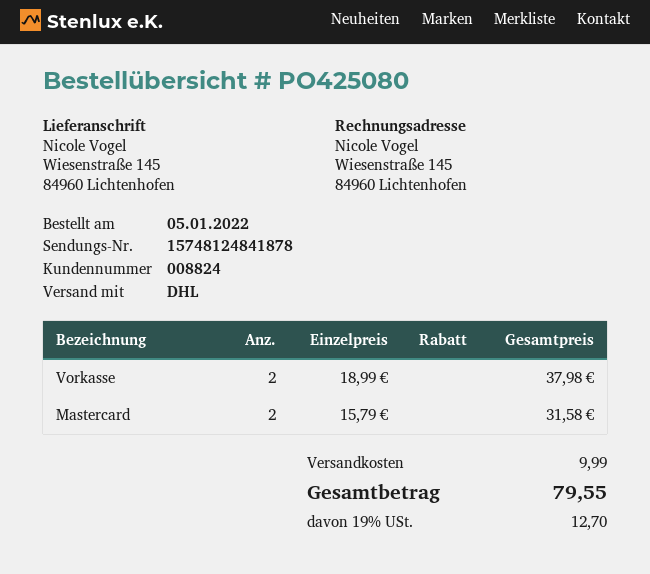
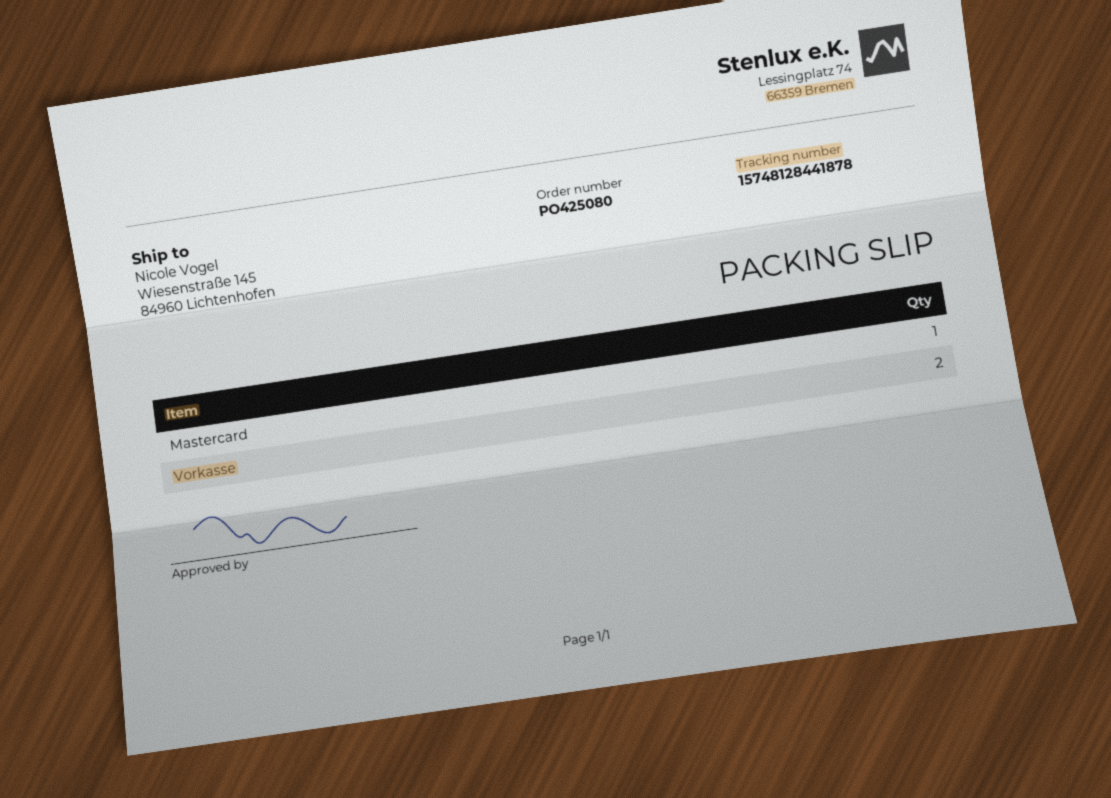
tracking number: 15748124841878 -> 15748128441878
Mastercard: 2 -> 1

